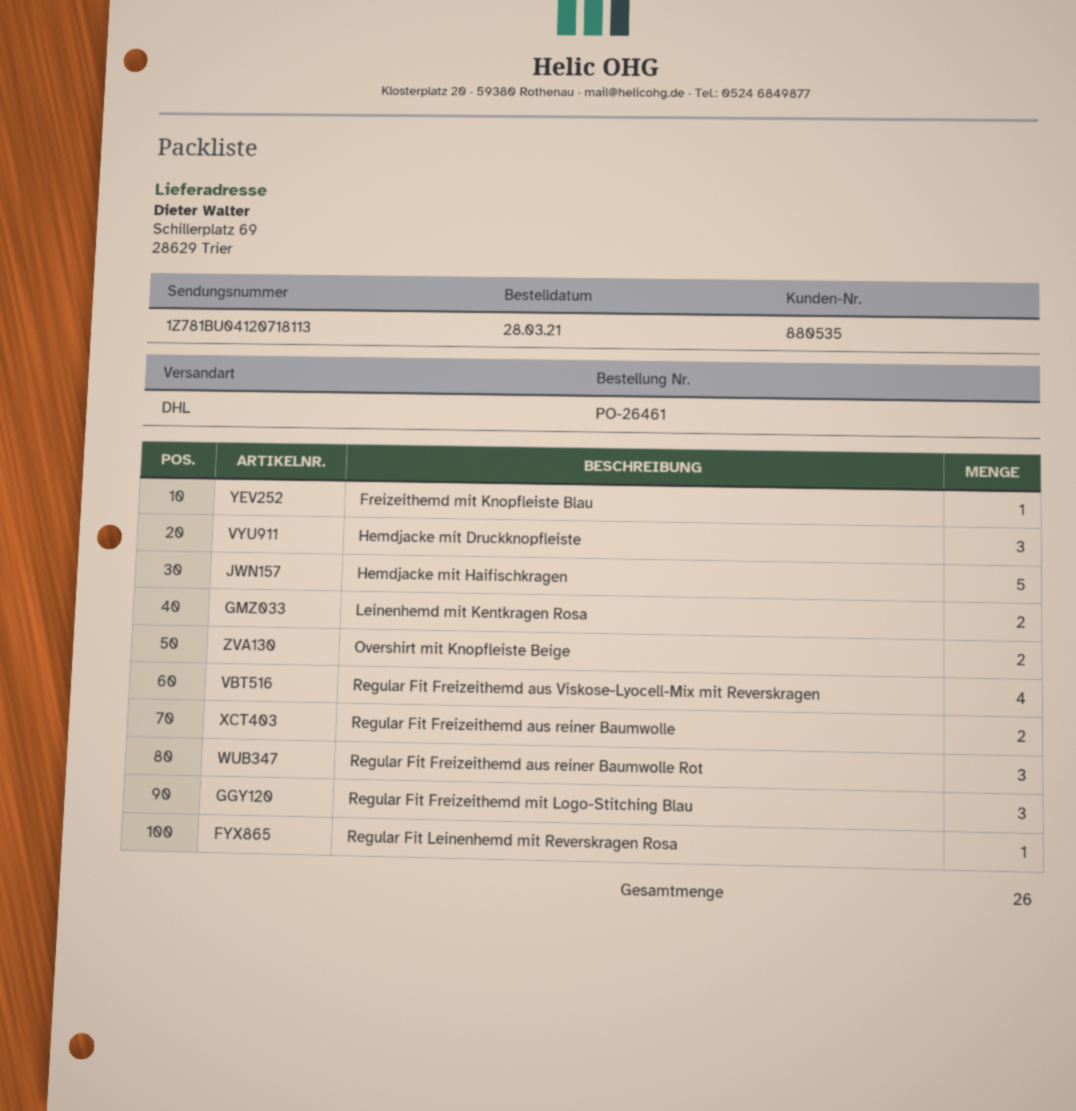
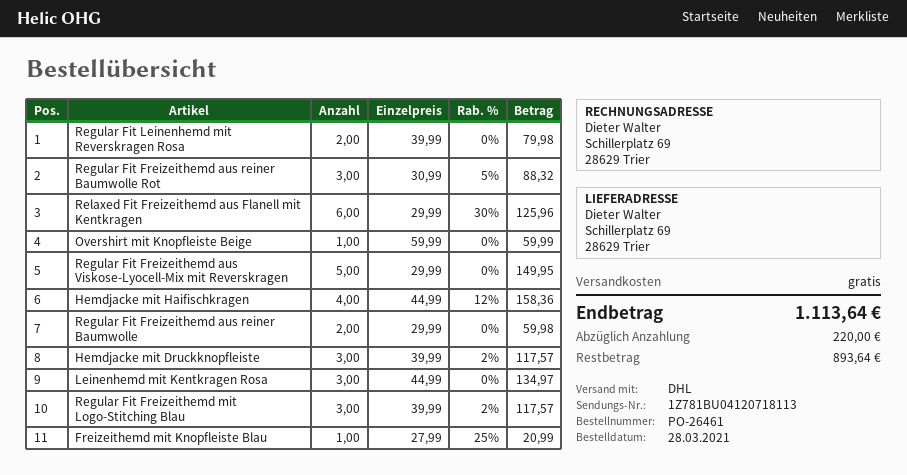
Hemdjacke mit Haifischkragen: 5 -> 4
Leinenhemd mit Kentkragen Rosa: 2 -> 3
Overshirt mit Knopfleiste Beige: 2 -> 1
Regular Fit Freizeithemd aus Viskose-Lyocell-Mix mit Reverskragen: 4 -> 5
Regular Fit Leinenhemd mit Reverskragen Rosa: 1 -> 2
Relaxed Fit Freizeithemd aus Flanell mit Kentkragen: none -> 6

